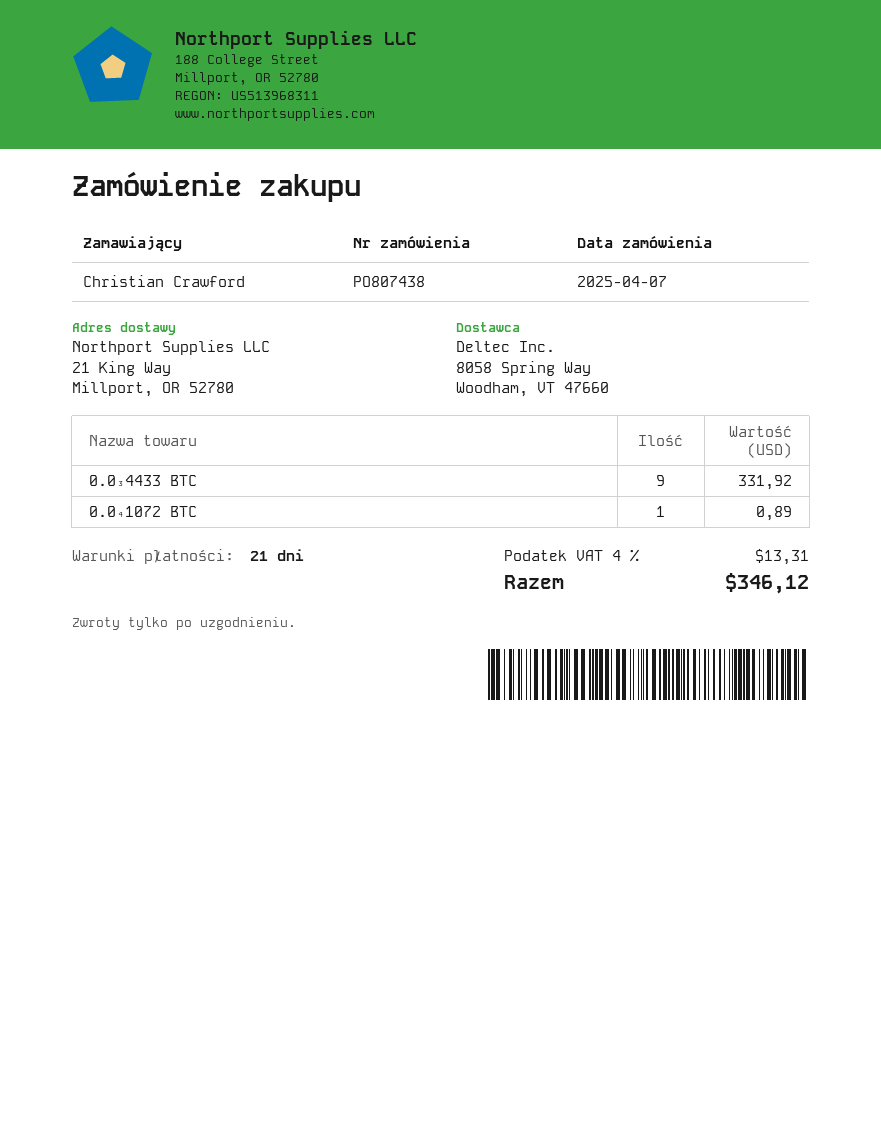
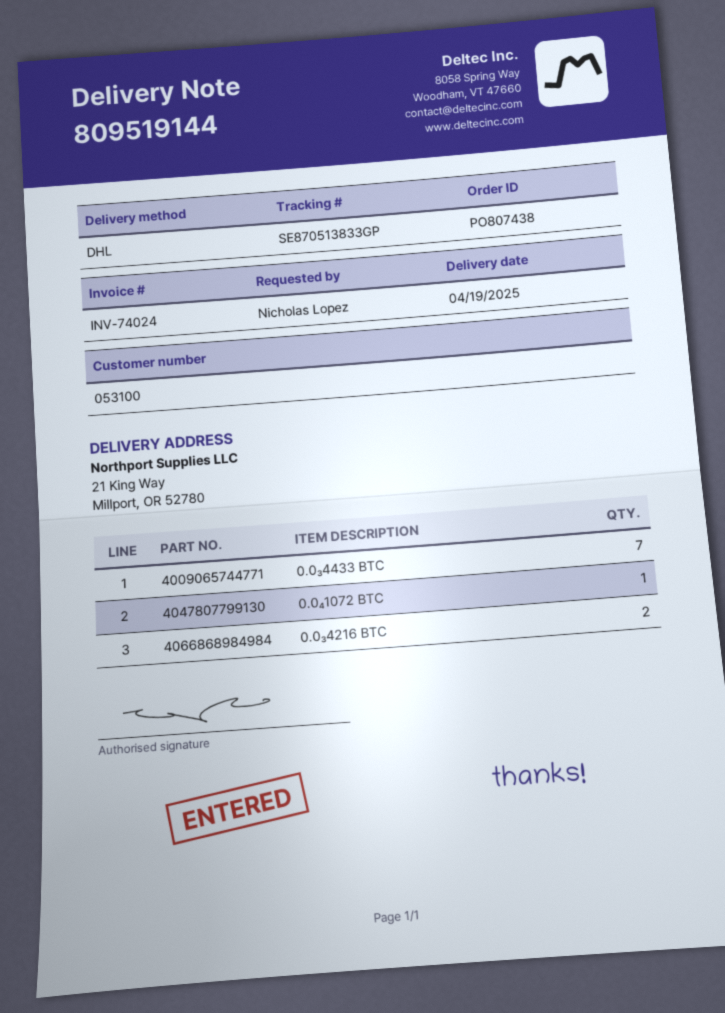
ordered by: Christian Crawford -> Nicholas Lopez
0.0₃4433 BTC: 9 -> 7
0.0₃4216 BTC: none -> 2

